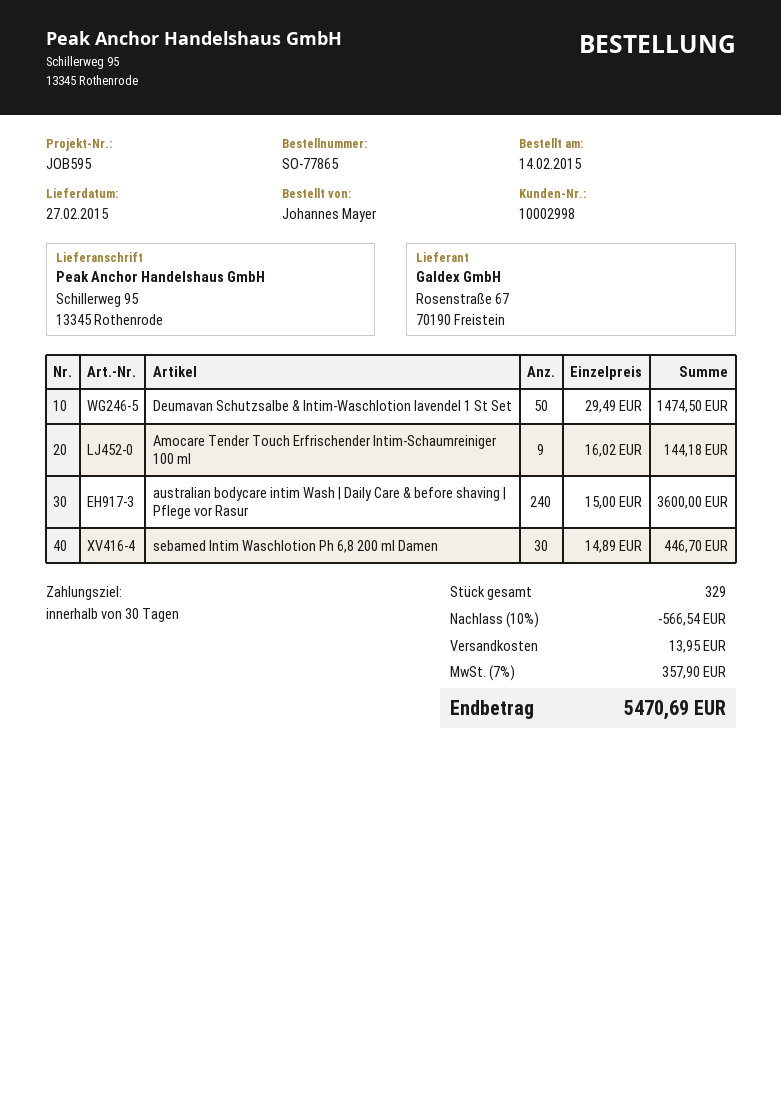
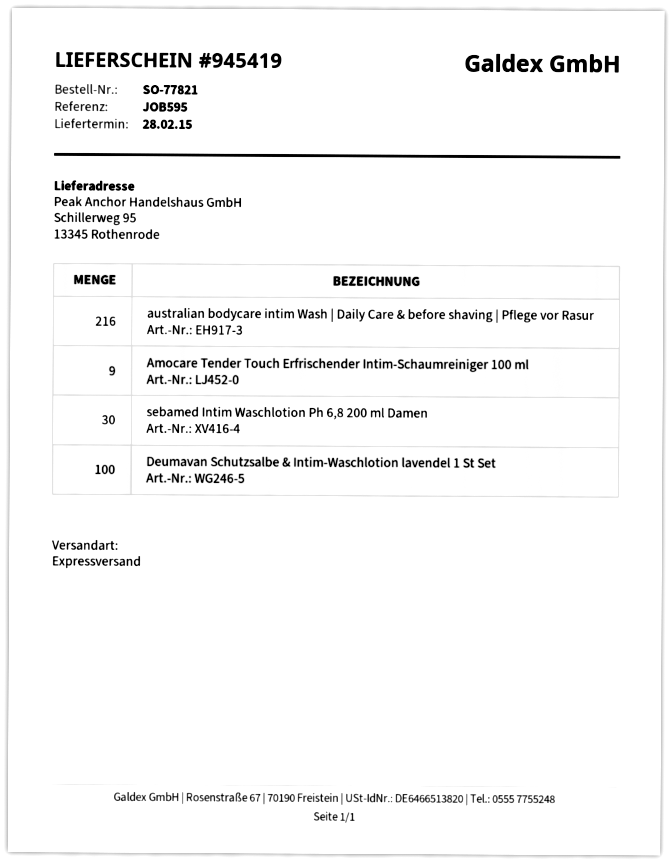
order number: SO-77865 -> SO-77821
delivery date: 2015-02-27 -> 2015-02-28
Deumavan Schutzsalbe & Intim-Waschlotion lavendel 1 St Set: 50 -> 100
australian bodycare intim Wash | Daily Care & before shaving | Pflege vor Rasur: 240 -> 216

